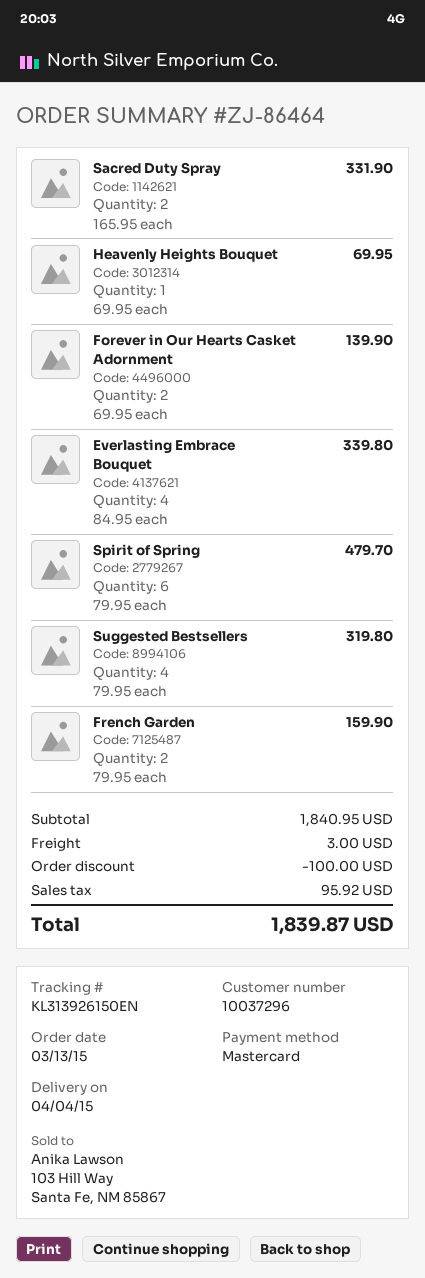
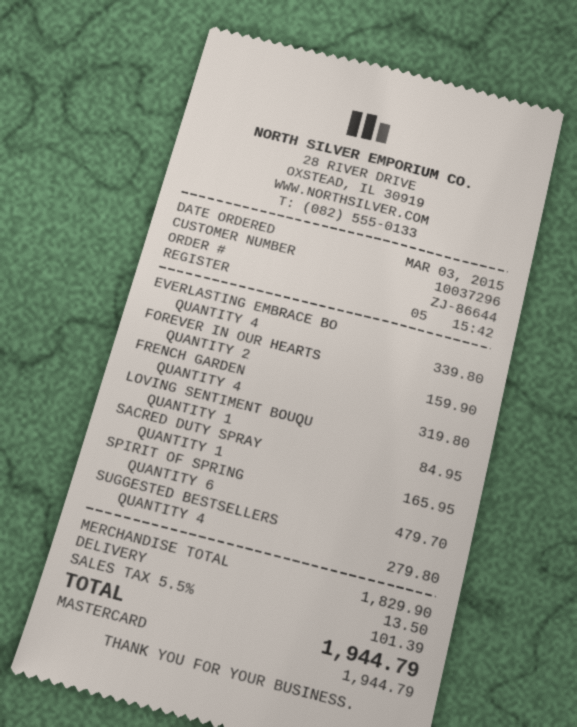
order number: ZJ-86464 -> ZJ-86644
order date: 2015-03-13 -> 2015-03-03
Sacred Duty Spray: 2 for 331.90 -> 1 for 165.95
Heavenly Heights Bouquet: 1 for 69.95 -> none
Forever in Our Hearts Casket Adornment: 2 for 139.90 -> 2 for 159.90
Suggested Bestsellers: 4 for 319.80 -> 4 for 279.80
French Garden: 2 for 159.90 -> 4 for 319.80
LOVING SENTIMENT BOUQU: none -> 1 for 84.95
subtotal: 1840.95 -> 1829.90
discount: 100.00 -> none
shipping: 3.00 -> 13.50
tax: 95.92 -> 101.39
total: 1839.87 -> 1944.79

